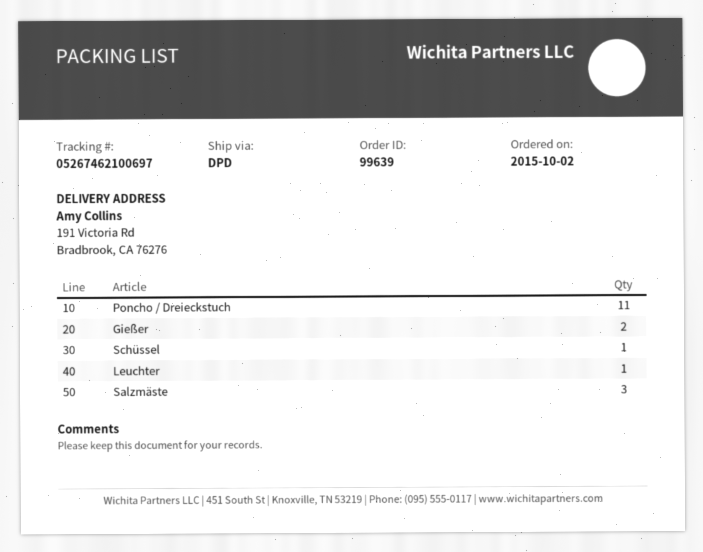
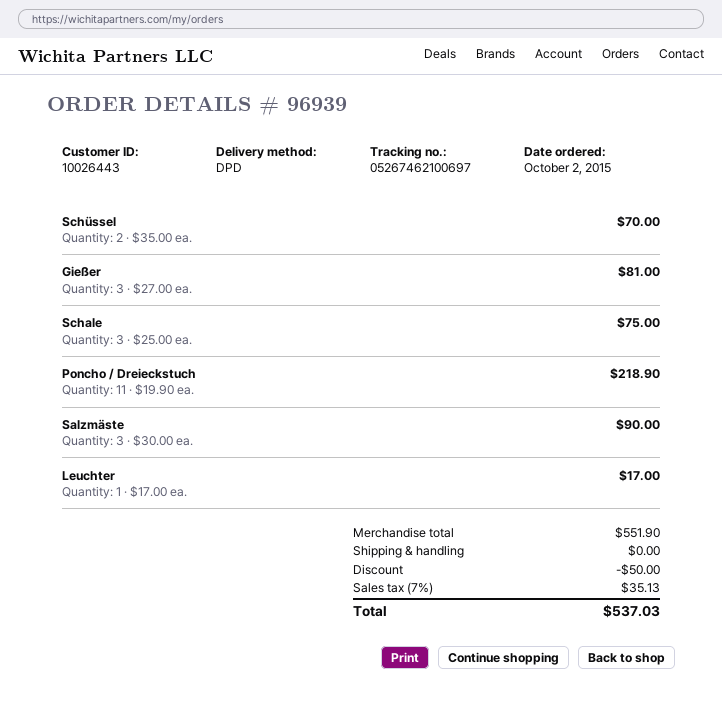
order number: 99639 -> 96939
Gießer: 2 -> 3
Schüssel: 1 -> 2
Schale: none -> 3

